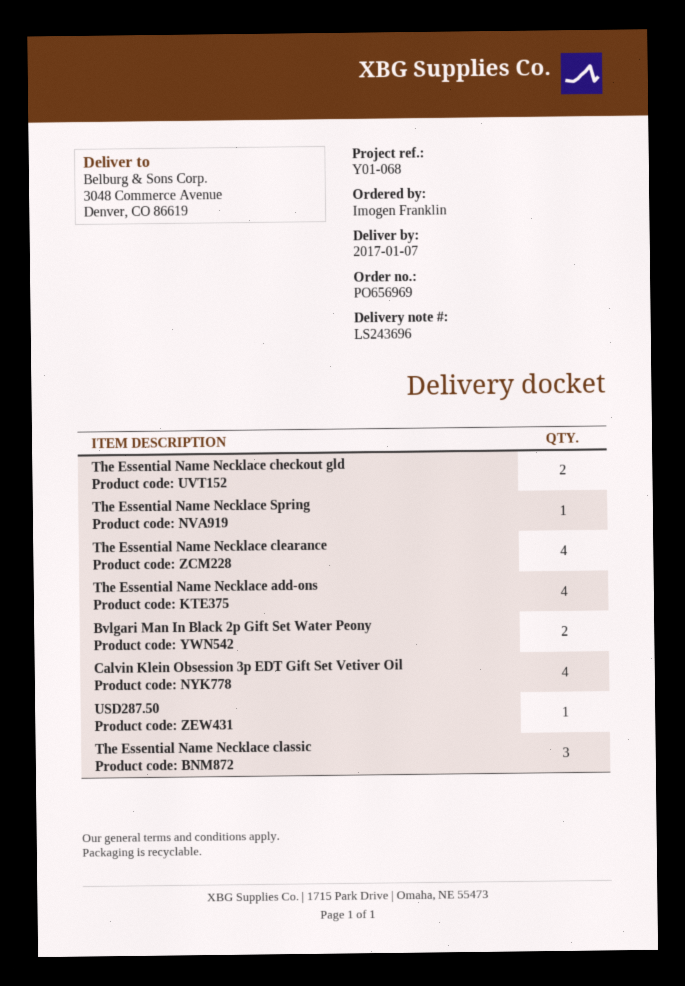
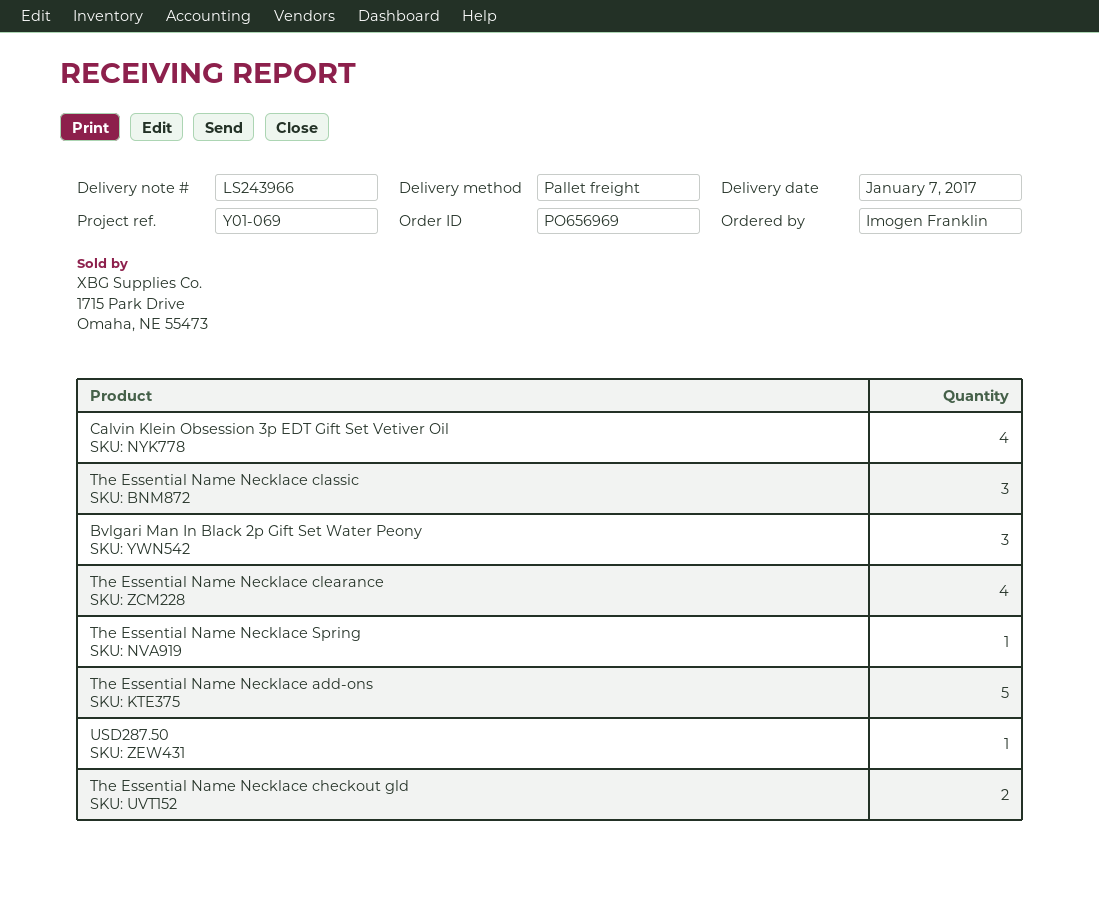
delivery note number: LS243696 -> LS243966
reference: Y01-068 -> Y01-069
The Essential Name Necklace add-ons: 4 -> 5
Bvlgari Man In Black 2p Gift Set Water Peony: 2 -> 3

